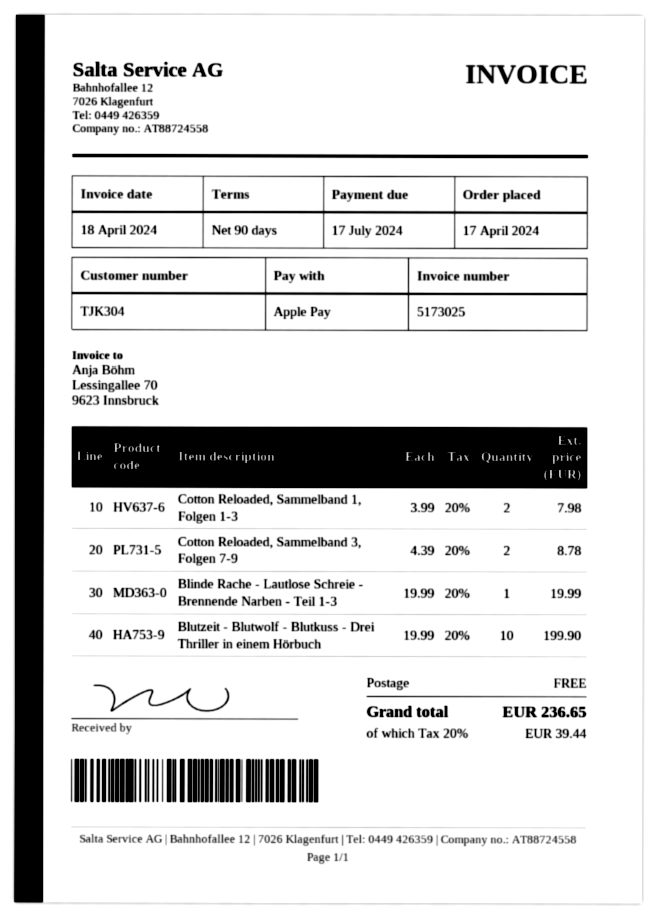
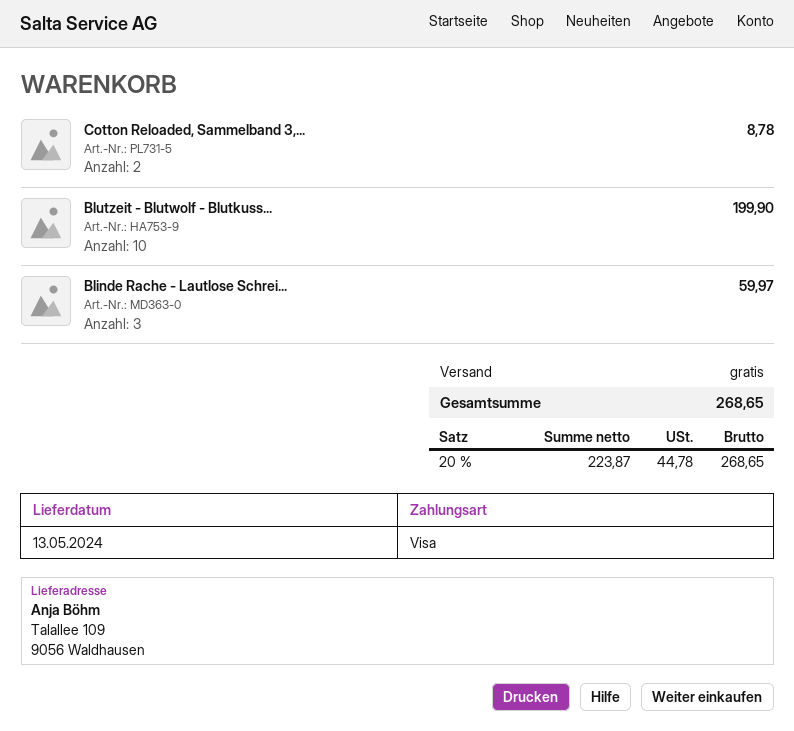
payment method: Apple Pay -> Visa
Cotton Reloaded, Sammelband 1, Folgen 1-3: 2 for 7.98 -> none
Blinde Rache - Lautlose Schreie - Brennende Narben - Teil 1-3: 1 for 19.99 -> 3 for 59.97
tax: 20% = 39.44 -> 20% = 44.78
total: 236.65 -> 268.65

